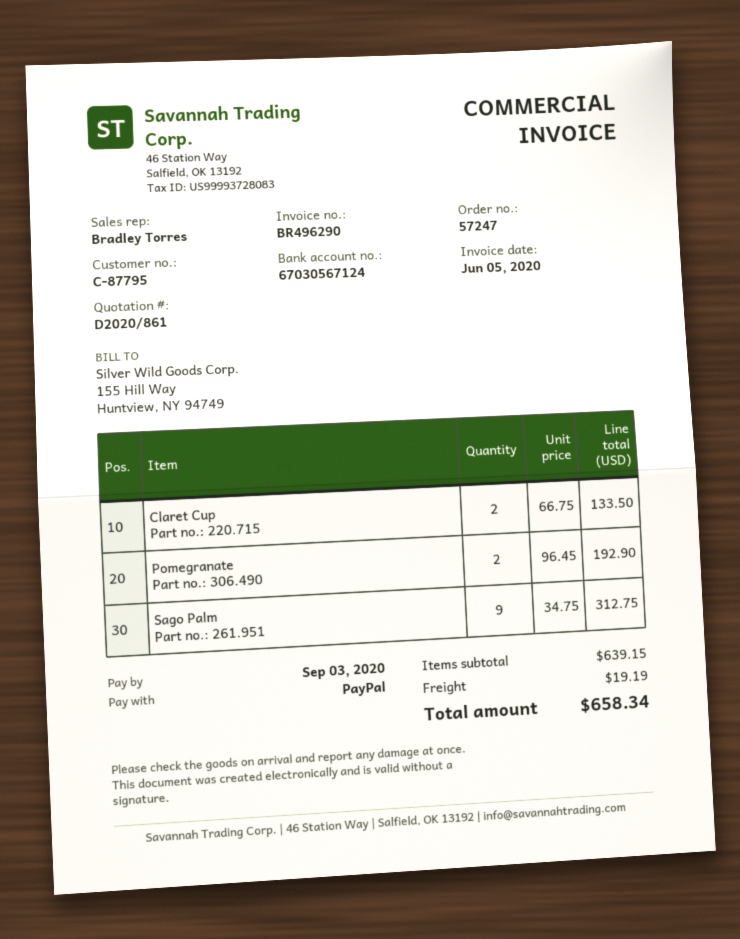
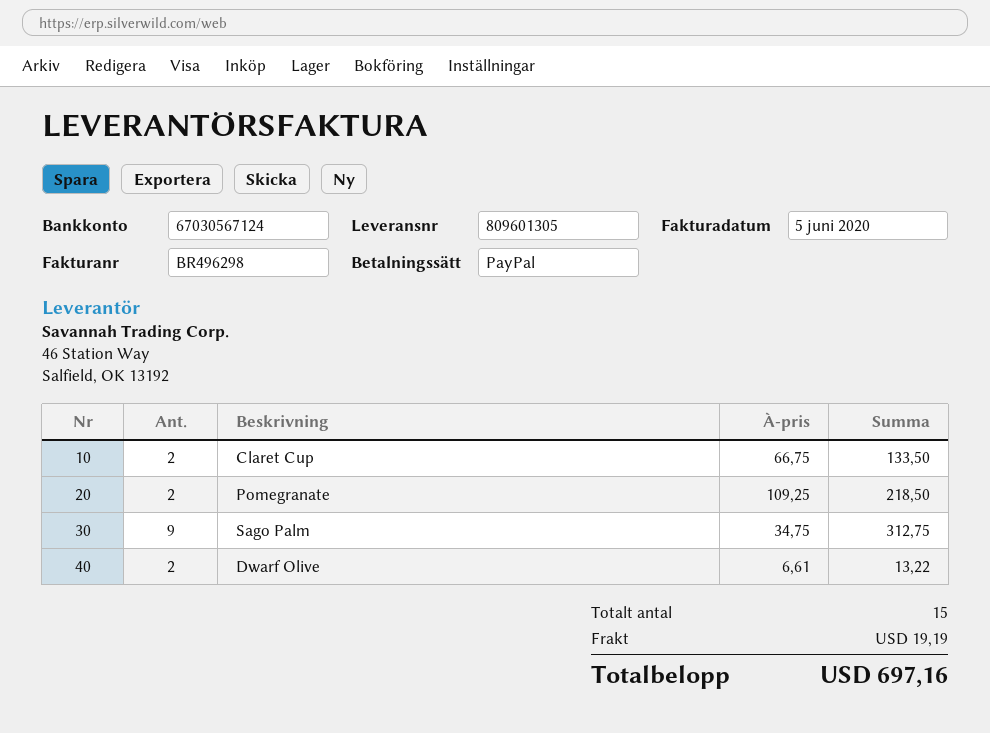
invoice number: BR496290 -> BR496298
Pomegranate: 2 x 96.45 = 192.90 -> 2 x 109.25 = 218.50
Dwarf Olive: none -> 2 x 6.61 = 13.22
total: 658.34 -> 697.16

